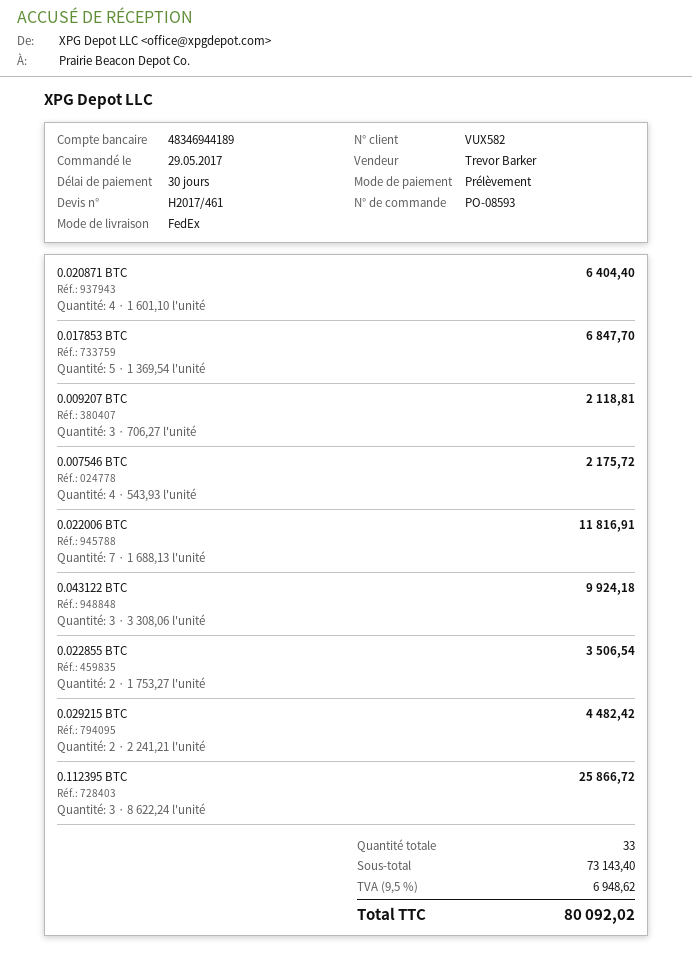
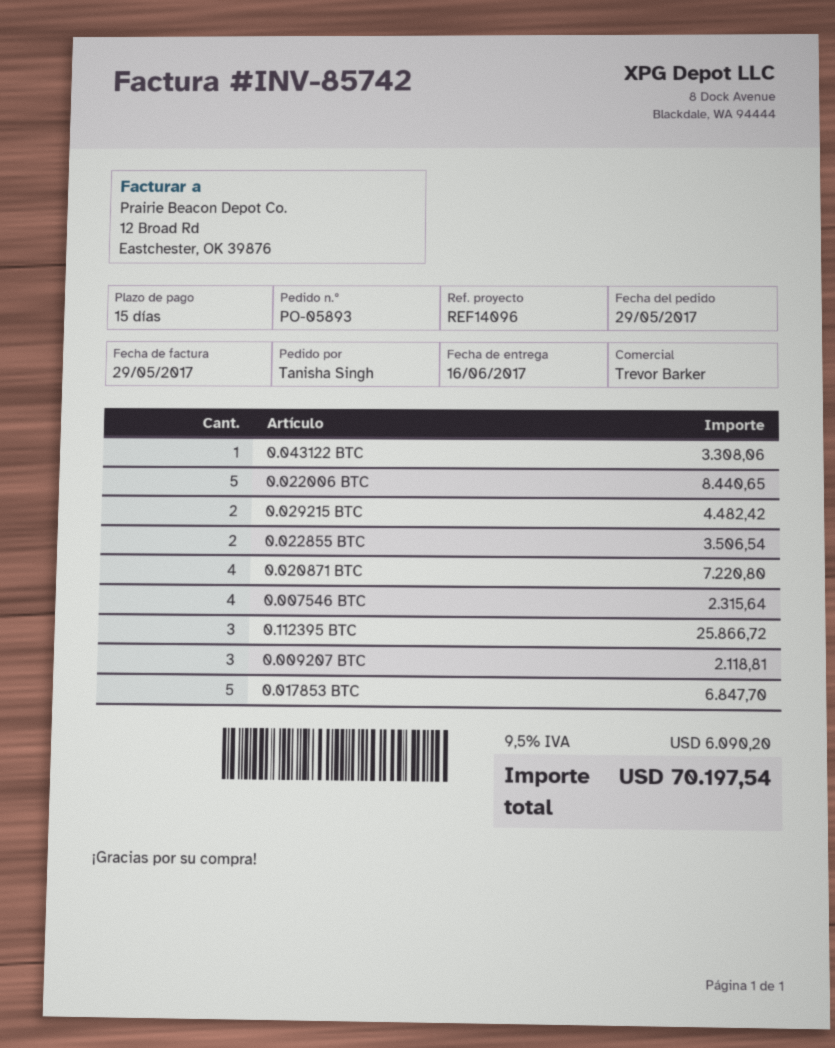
order number: PO-08593 -> PO-05893
payment terms: 30 days -> 15 days
0.020871 BTC: 4 for 6404.40 -> 4 for 7220.80
0.007546 BTC: 4 for 2175.72 -> 4 for 2315.64
0.022006 BTC: 7 for 11816.91 -> 5 for 8440.65
0.043122 BTC: 3 for 9924.18 -> 1 for 3308.06
tax: 9.5% = 6948.62 -> 9.5% = 6090.20
total: 80092.02 -> 70197.54

